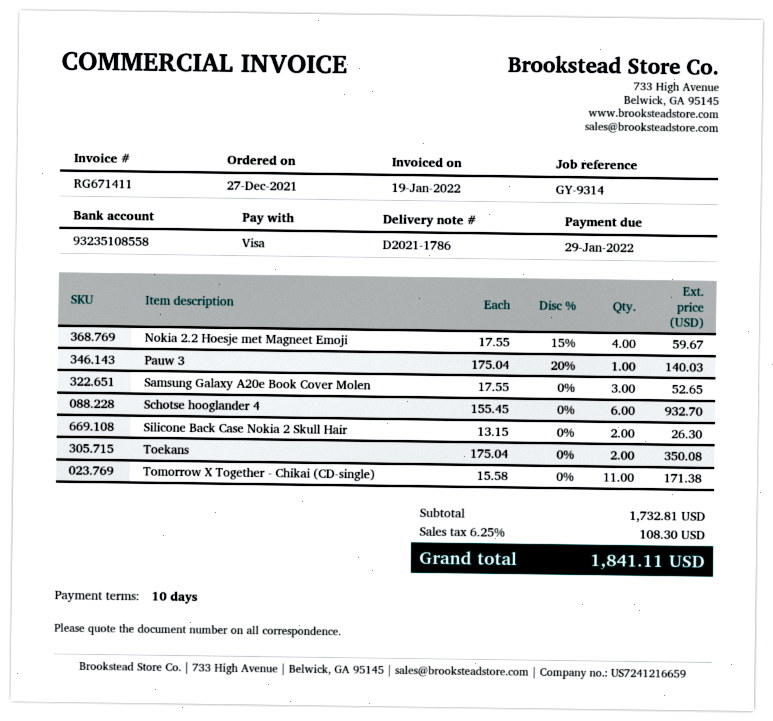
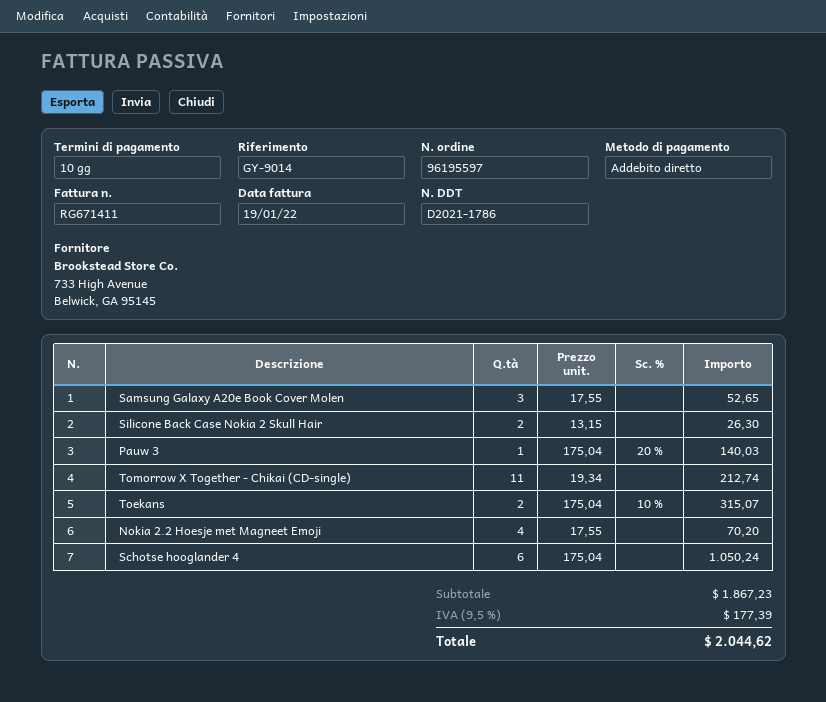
reference: GY-9314 -> GY-9014
payment method: Visa -> direct debit
Nokia 2.2 Hoesje met Magneet Emoji: 4 x 17.55 - 15% = 59.67 -> 4 x 17.55 = 70.20
Schotse hooglander 4: 6 x 155.45 = 932.70 -> 6 x 175.04 = 1050.24
Toekans: 2 x 175.04 = 350.08 -> 2 x 175.04 - 10% = 315.07
Tomorrow X Together - Chikai (CD-single): 11 x 15.58 = 171.38 -> 11 x 19.34 = 212.74
subtotal: 1732.81 -> 1867.23
tax: 6.25% = 108.30 -> 9.5% = 177.39
total: 1841.11 -> 2044.62

